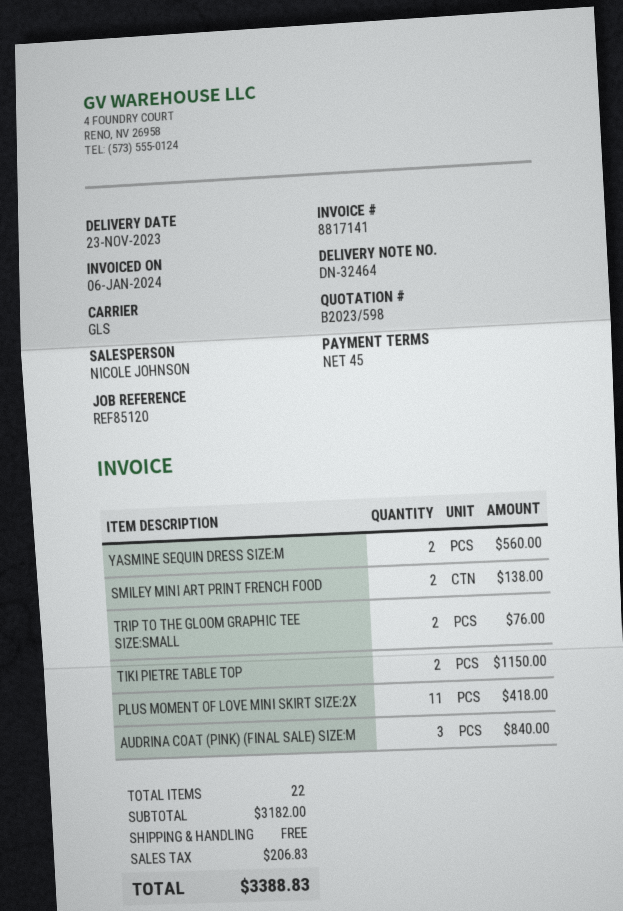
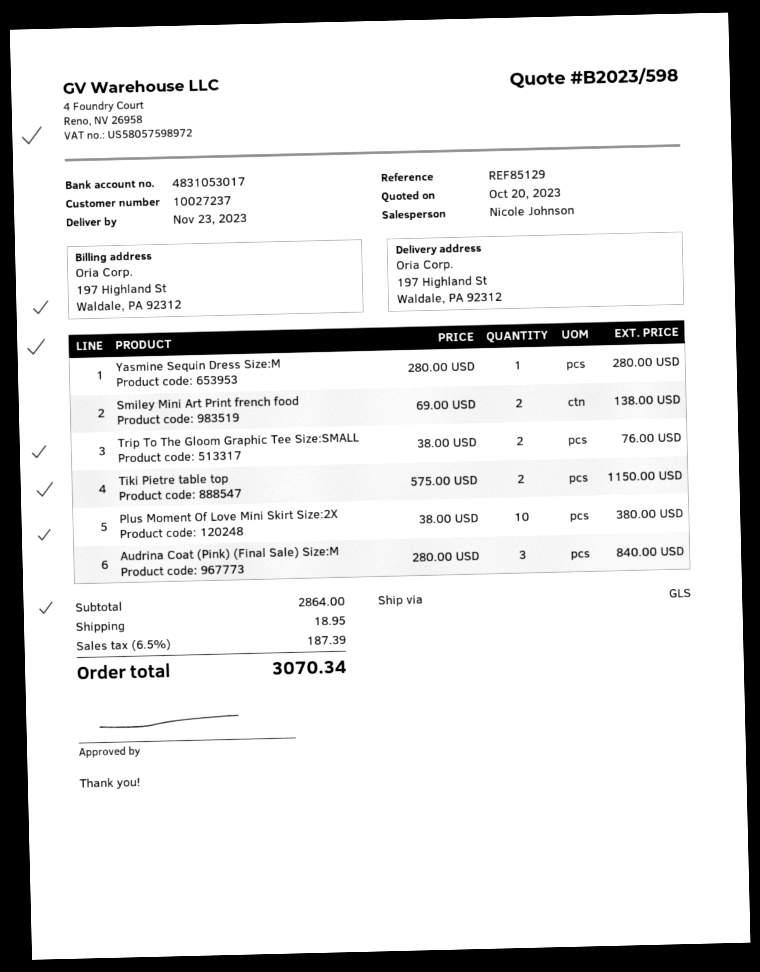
reference: REF85120 -> REF85129
YASMINE SEQUIN DRESS SIZE:M: 2 for 560.00 -> 1 for 280.00
PLUS MOMENT OF LOVE MINI SKIRT SIZE:2X: 11 for 418.00 -> 10 for 380.00
subtotal: 3182.00 -> 2864.00
shipping: 0.00 -> 18.95
tax: 206.83 -> 187.39
total: 3388.83 -> 3070.34

